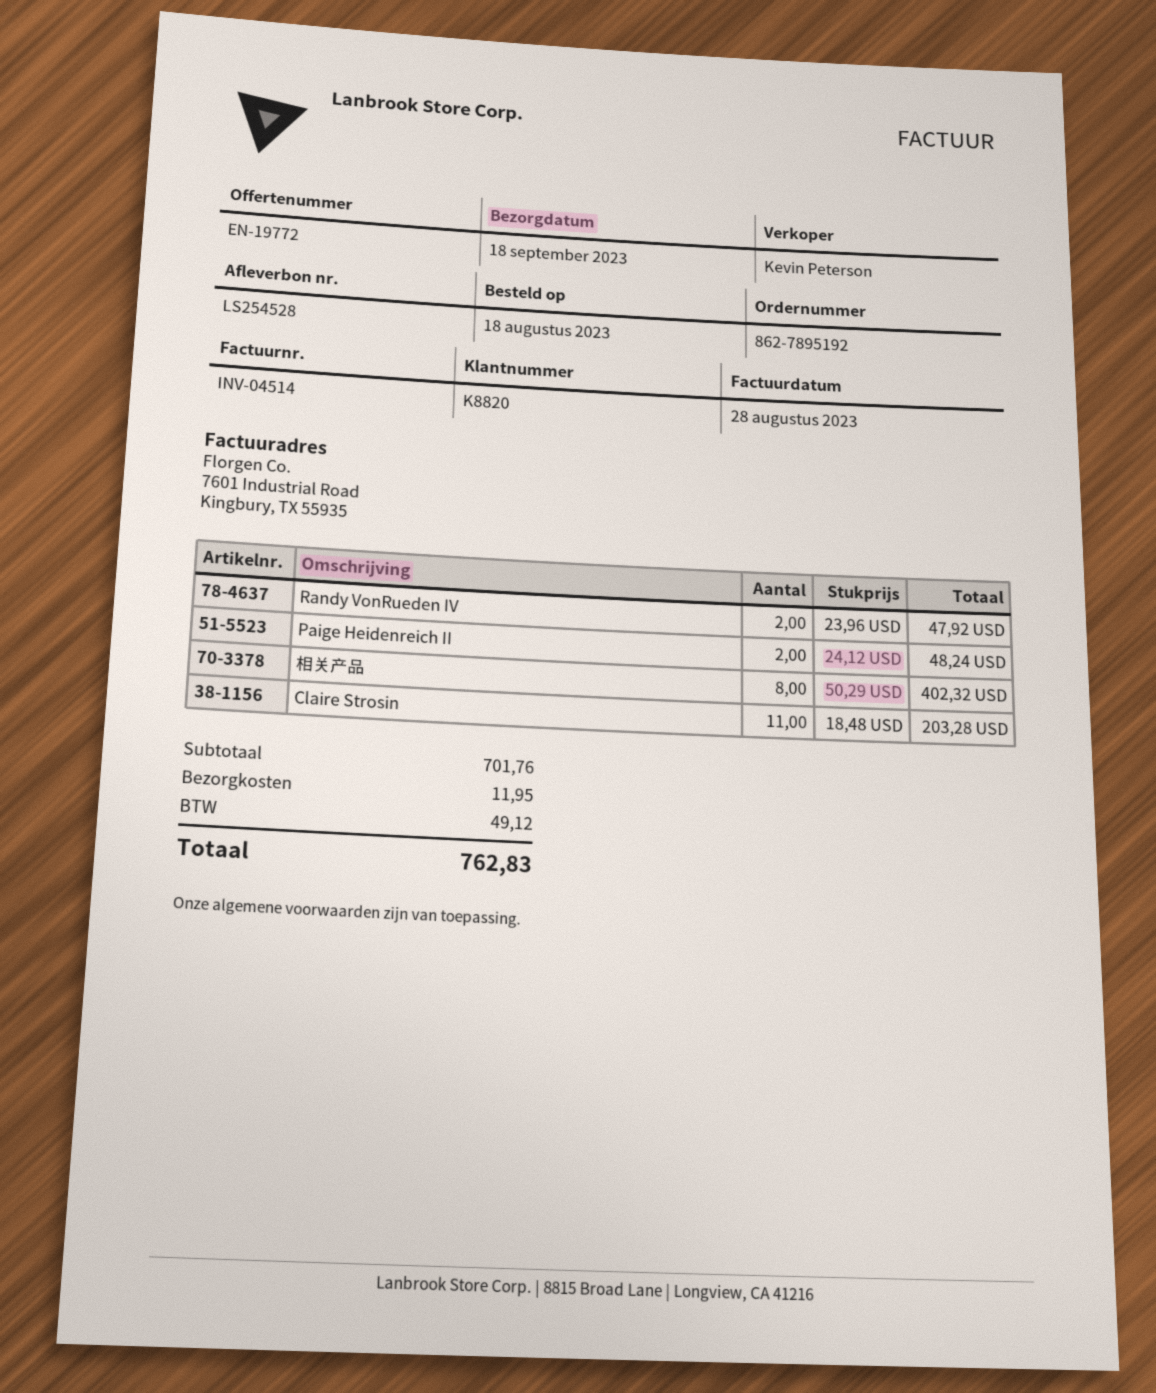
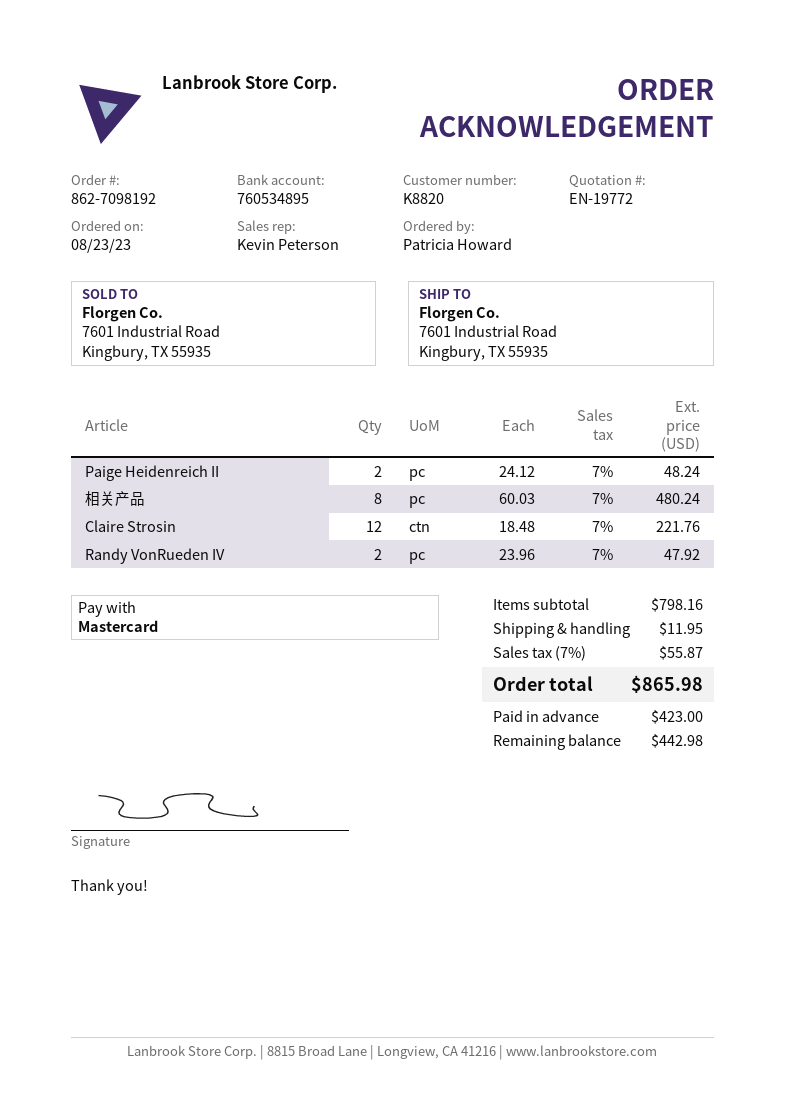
order number: 862-7895192 -> 862-7098192
order date: 2023-08-18 -> 2023-08-23
相关产品: 8 x 50.29 = 402.32 -> 8 x 60.03 = 480.24
Claire Strosin: 11 x 18.48 = 203.28 -> 12 x 18.48 = 221.76
subtotal: 701.76 -> 798.16
tax: 49.12 -> 55.87
total: 762.83 -> 865.98

